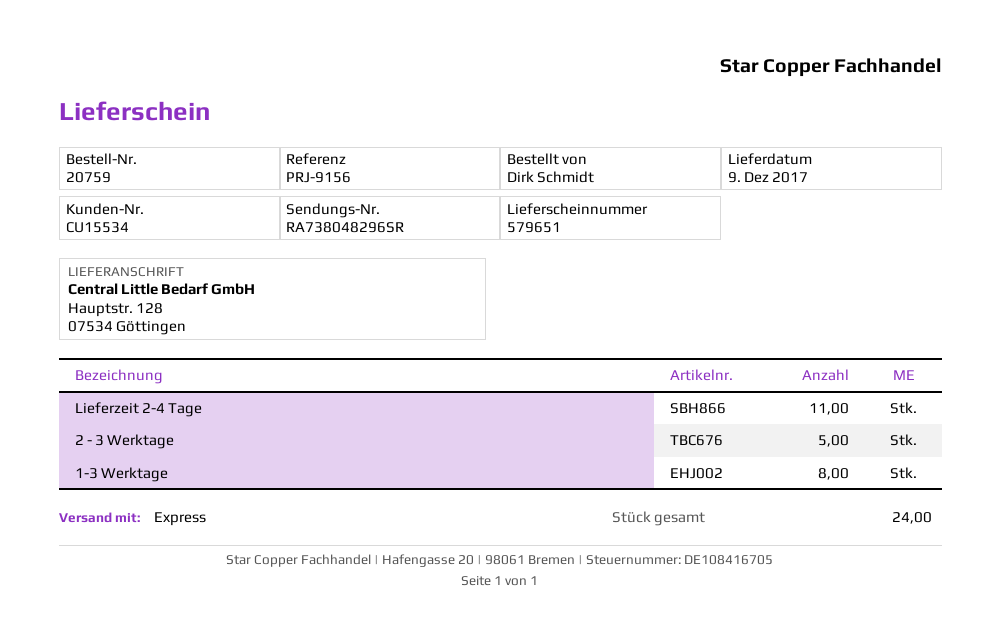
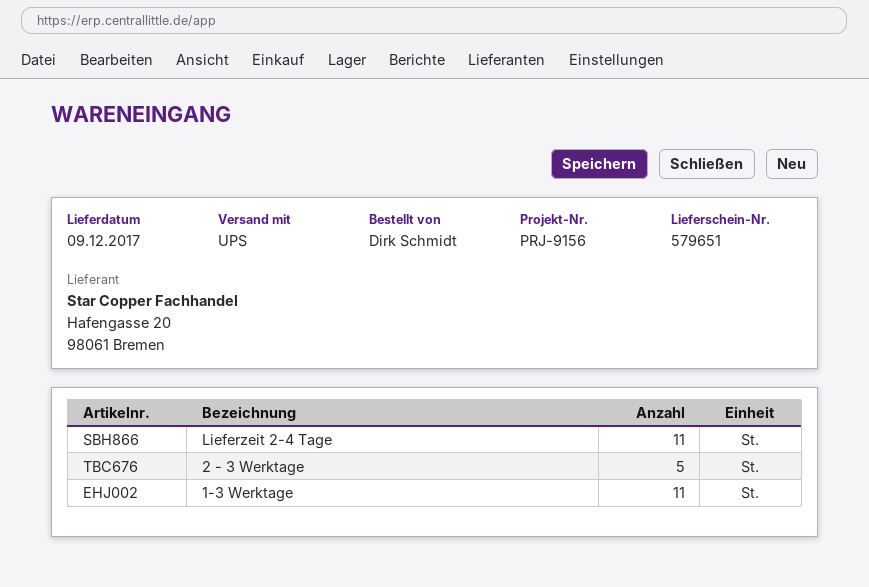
shipping method: express -> UPS
1-3 Werktage: 8 -> 11

